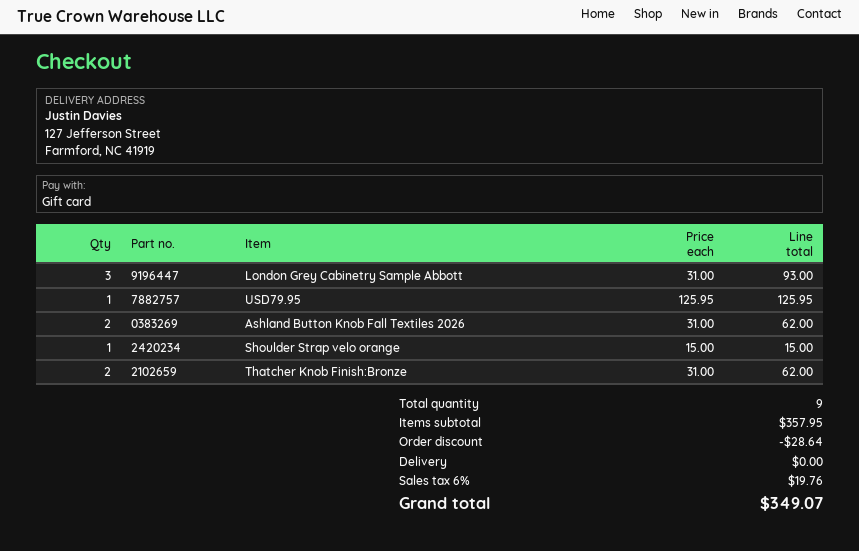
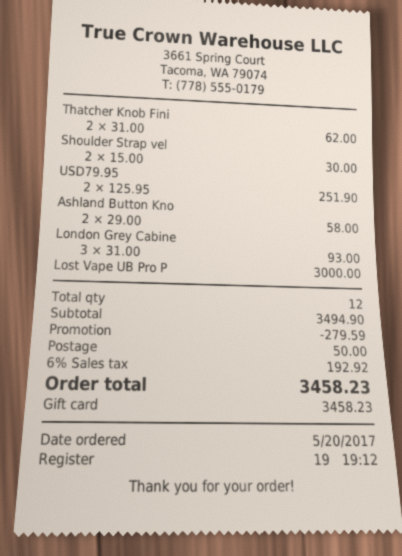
USD79.95: 1 x 125.95 = 125.95 -> 2 x 125.95 = 251.90
Ashland Button Knob Fall Textiles 2026: 2 x 31.00 = 62.00 -> 2 x 29.00 = 58.00
Shoulder Strap velo orange: 1 x 15.00 = 15.00 -> 2 x 15.00 = 30.00
Lost Vape UB Pro P: none -> 1 x 3000.00 = 3000.00
total quantity: 9 -> 12
subtotal: 357.95 -> 3494.90
discount: 28.64 -> 279.59
shipping: 0.00 -> 50.00
tax: 6% = 19.76 -> 6% = 192.92
total: 349.07 -> 3458.23

